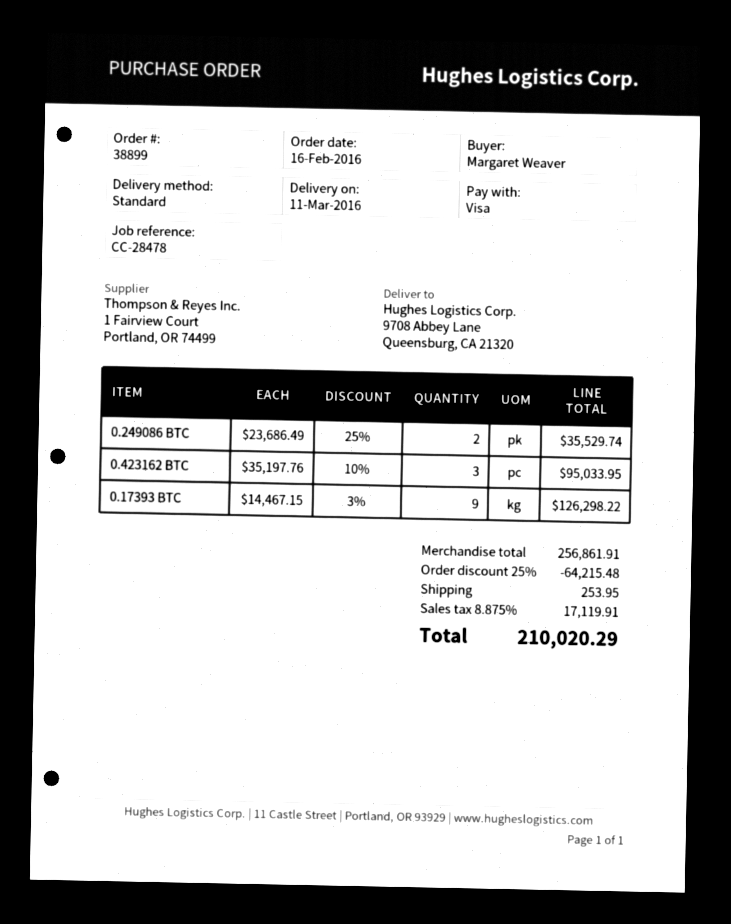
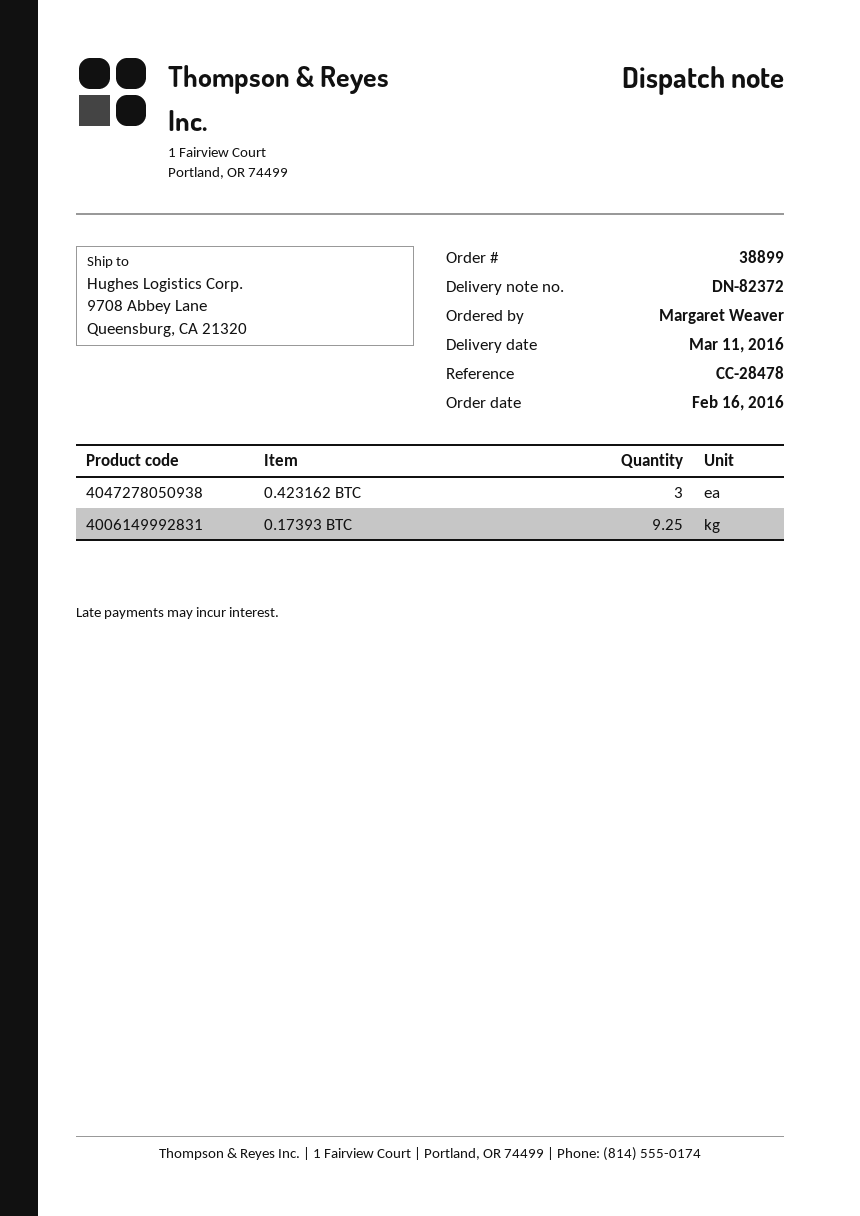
0.249086 BTC: 2 -> none
0.17393 BTC: 9 -> 9.25

